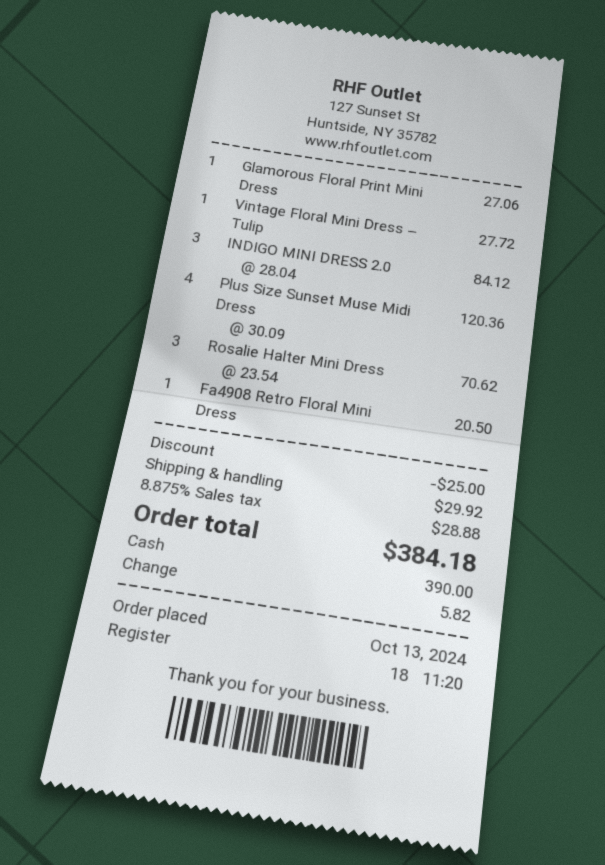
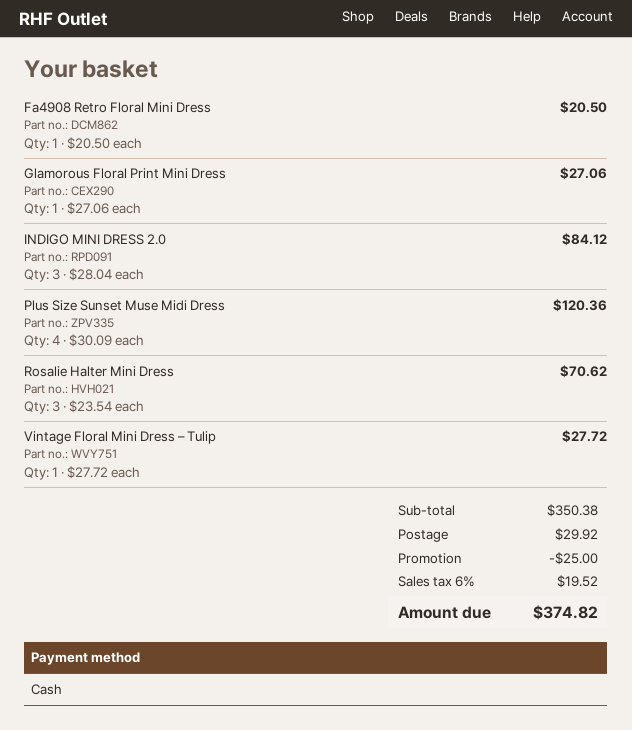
tax: 8.875% = 28.88 -> 6% = 19.52
total: 384.18 -> 374.82

